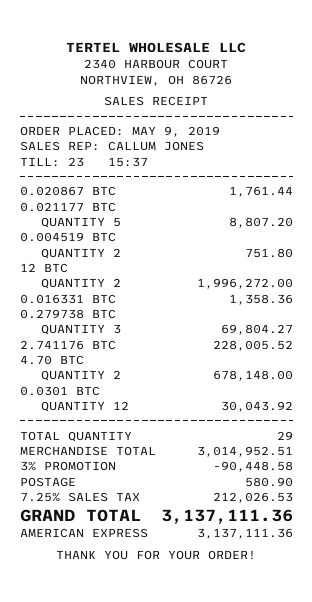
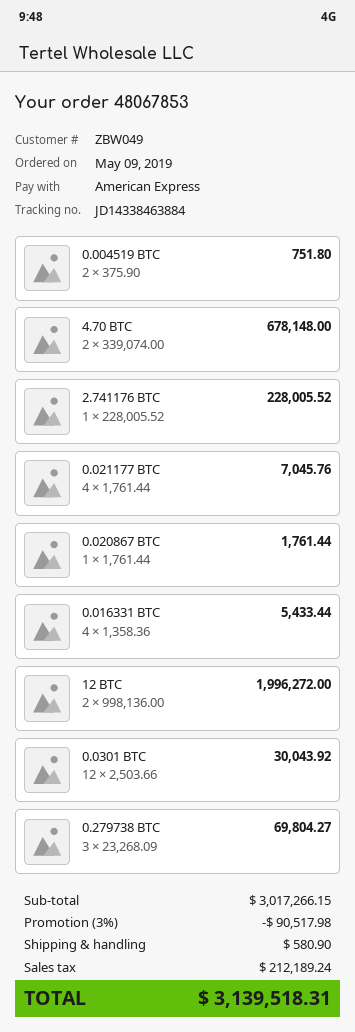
0.021177 BTC: 5 for 8807.20 -> 4 for 7045.76
0.016331 BTC: 1 for 1358.36 -> 4 for 5433.44
subtotal: 3014952.51 -> 3017266.15
discount: 3% = 90448.58 -> 3% = 90517.98
tax: 212026.53 -> 212189.24
total: 3137111.36 -> 3139518.31

